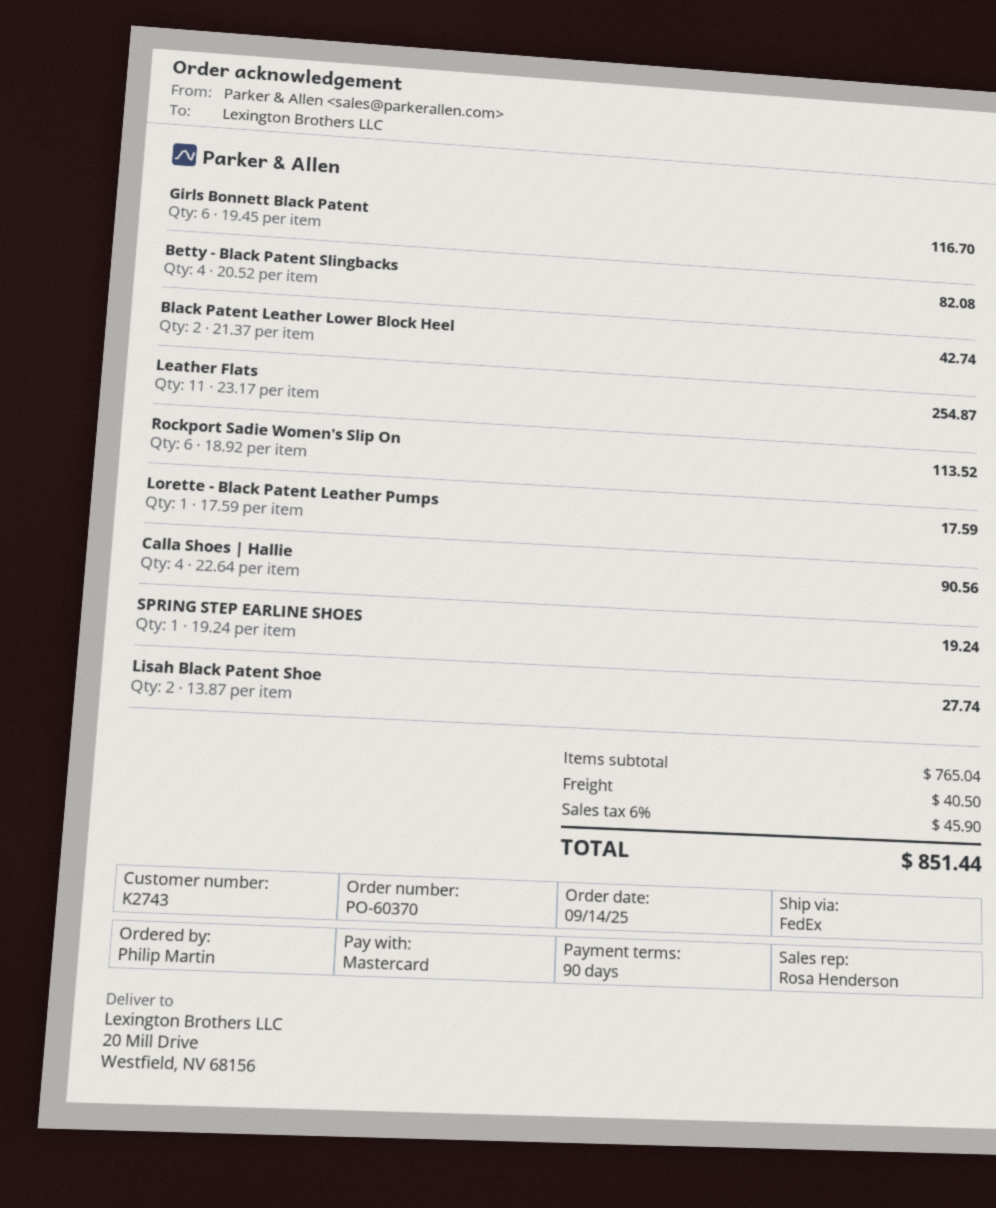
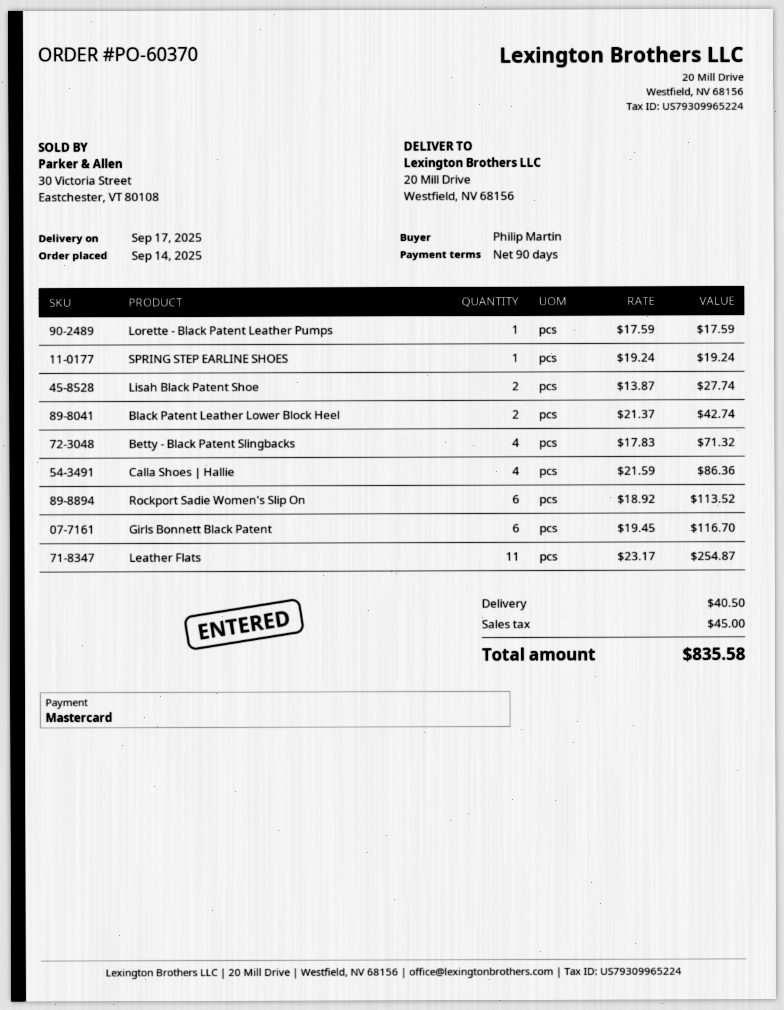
Betty - Black Patent Slingbacks: 4 x 20.52 = 82.08 -> 4 x 17.83 = 71.32
Calla Shoes | Hallie: 4 x 22.64 = 90.56 -> 4 x 21.59 = 86.36
tax: 45.90 -> 45.00
total: 851.44 -> 835.58

